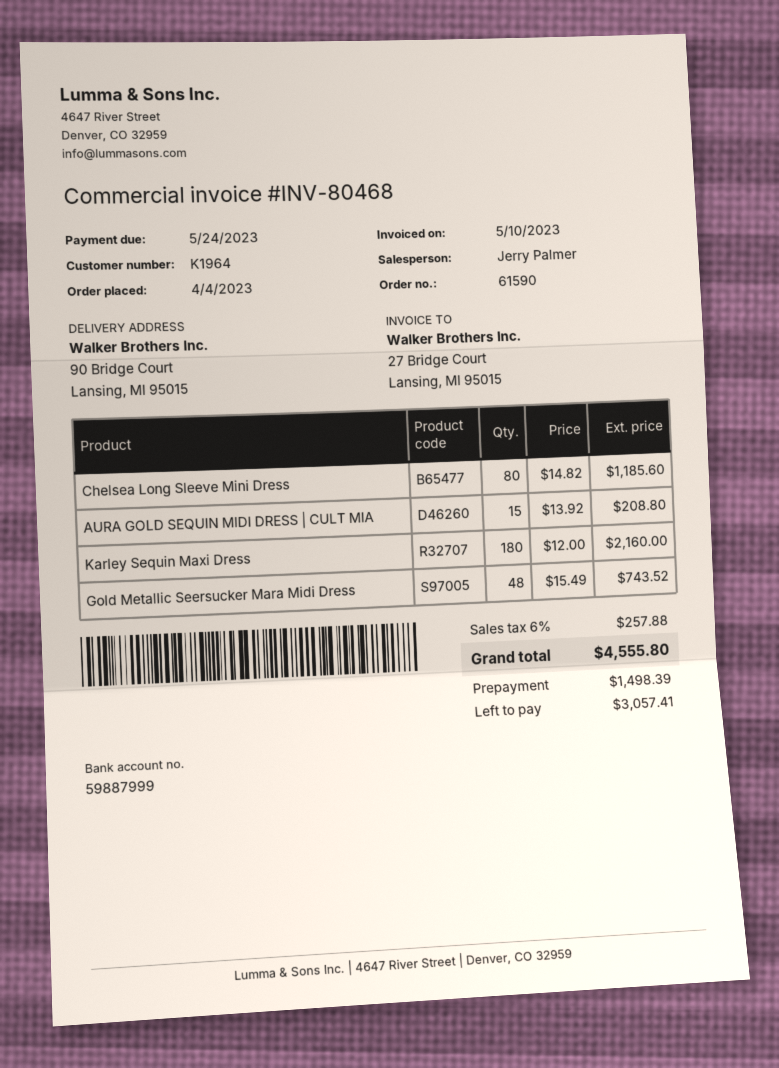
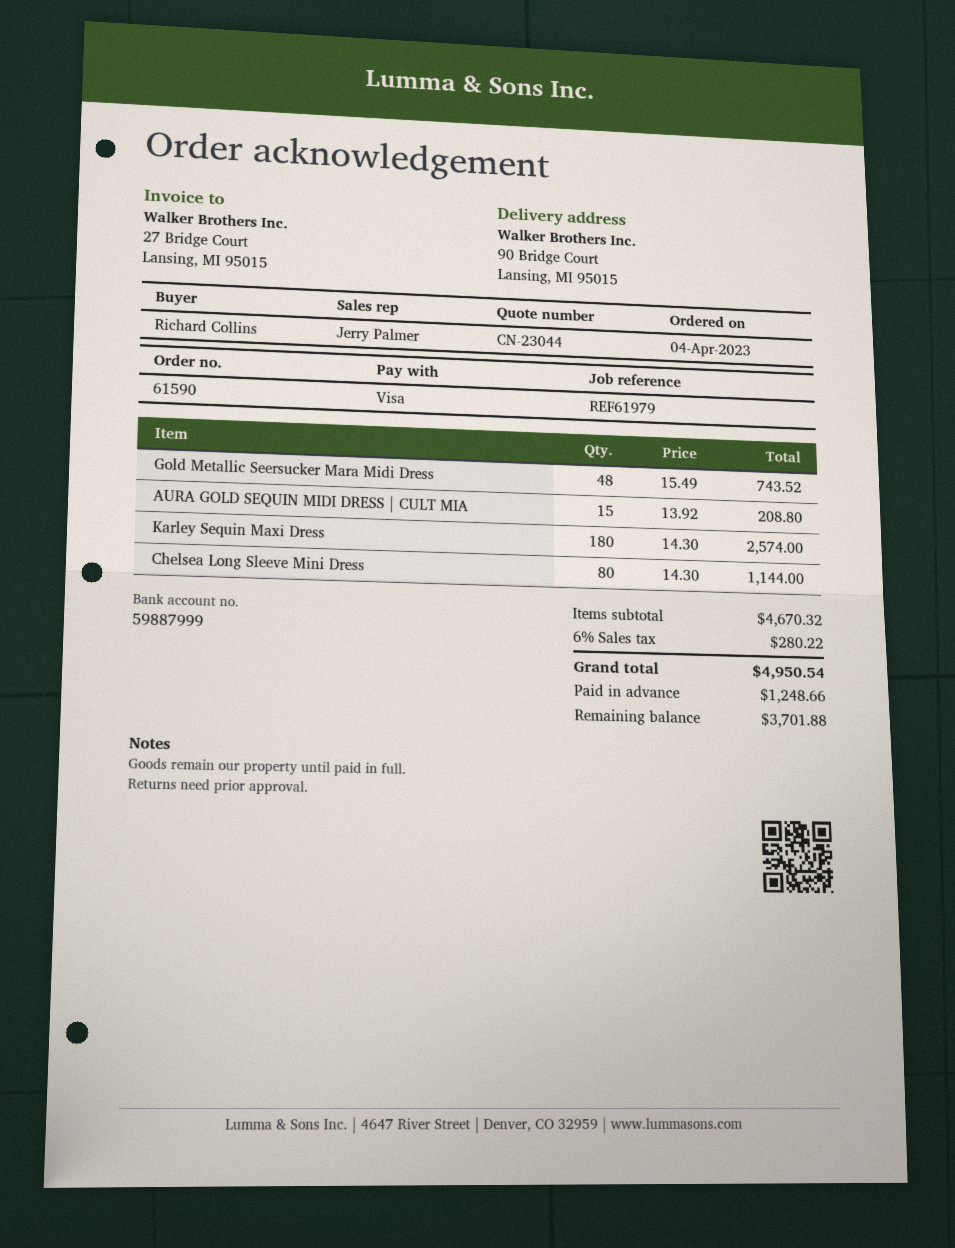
Chelsea Long Sleeve Mini Dress: 80 x 14.82 = 1185.60 -> 80 x 14.30 = 1144.00
Karley Sequin Maxi Dress: 180 x 12.00 = 2160.00 -> 180 x 14.30 = 2574.00
tax: 6% = 257.88 -> 6% = 280.22
total: 4555.80 -> 4950.54
deposit: 1498.39 -> 1248.66
balance: 3057.41 -> 3701.88

